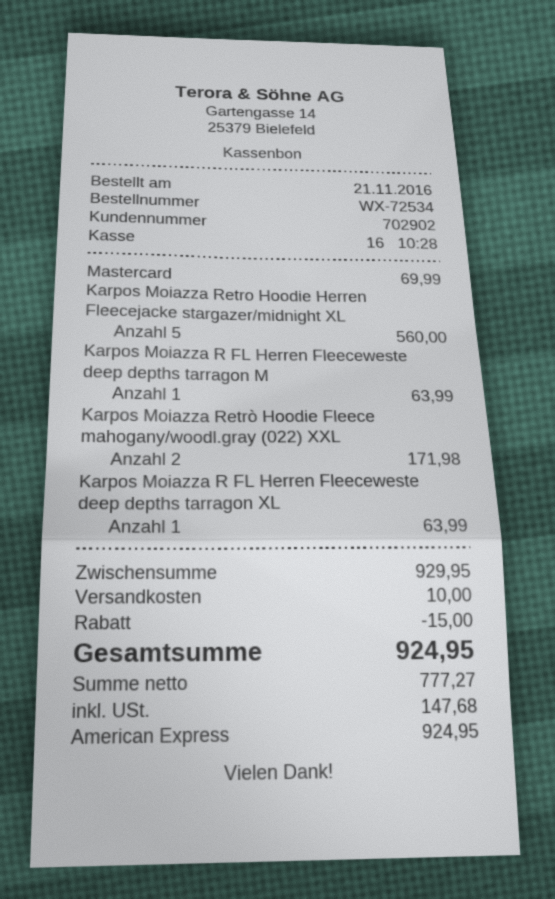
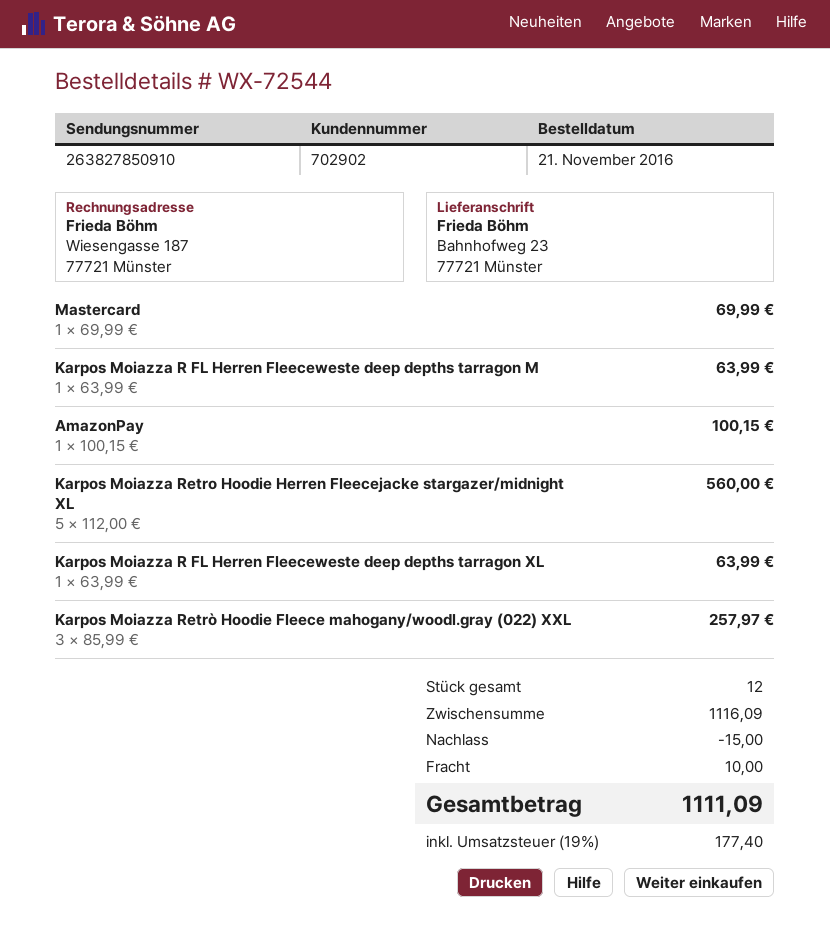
order number: WX-72534 -> WX-72544
Karpos Moiazza Retrò Hoodie Fleece mahogany/woodl.gray (022) XXL: 2 for 171.98 -> 3 for 257.97
AmazonPay: none -> 1 for 100.15
subtotal: 929.95 -> 1116.09
tax: 147.68 -> 177.40
total: 924.95 -> 1111.09

